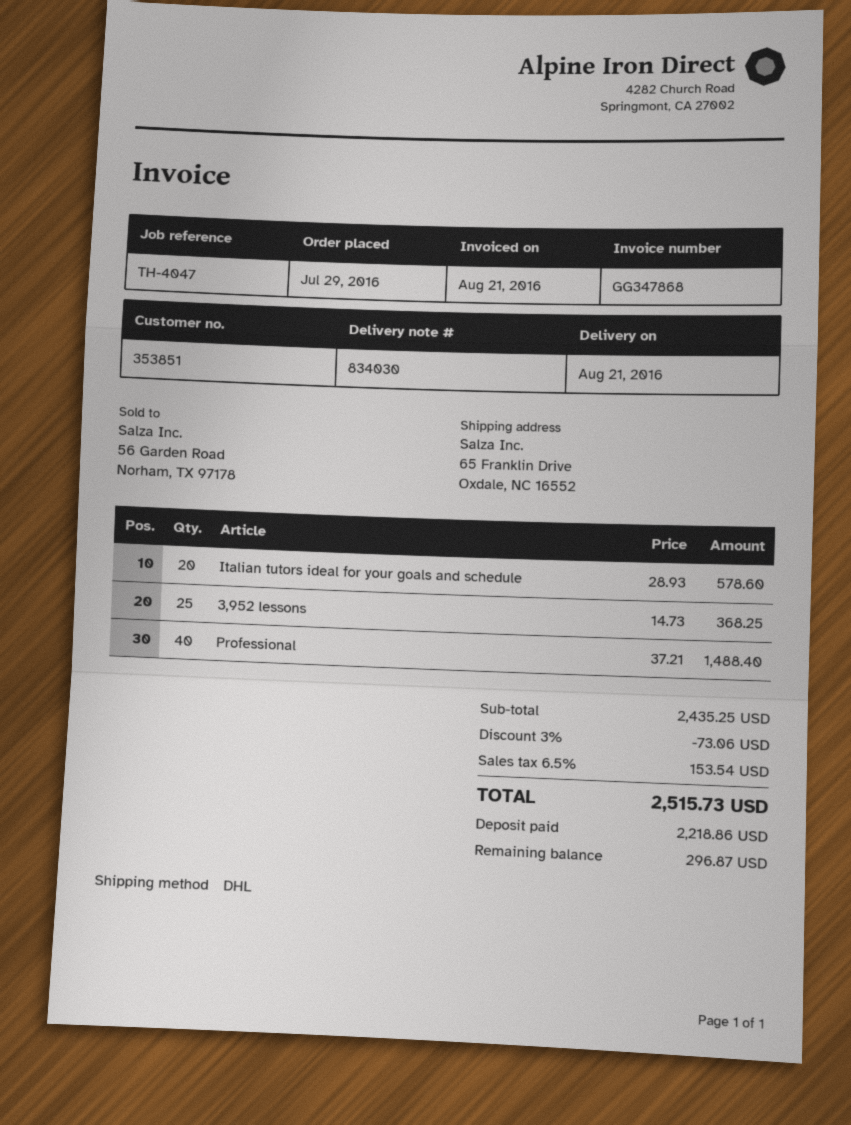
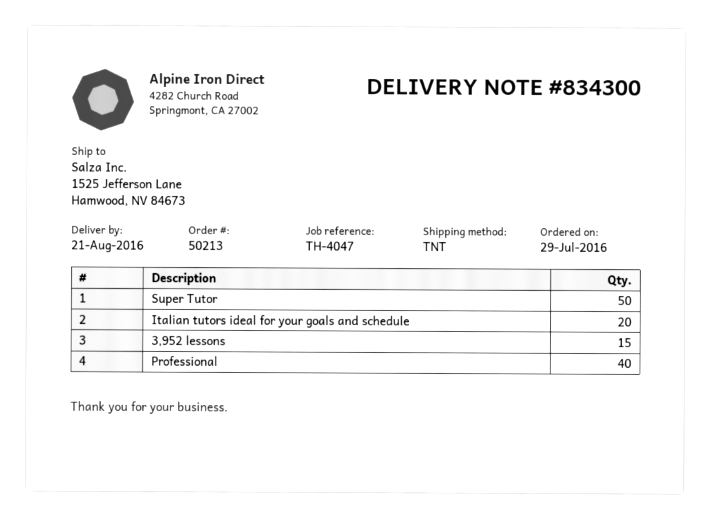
delivery note number: 834030 -> 834300
shipping method: DHL -> TNT
ship to: 65 Franklin Drive, Oxdale, NC 16552 -> 1525 Jefferson Lane, Hamwood, NV 84673
3,952 lessons: 25 -> 15
Super Tutor: none -> 50

